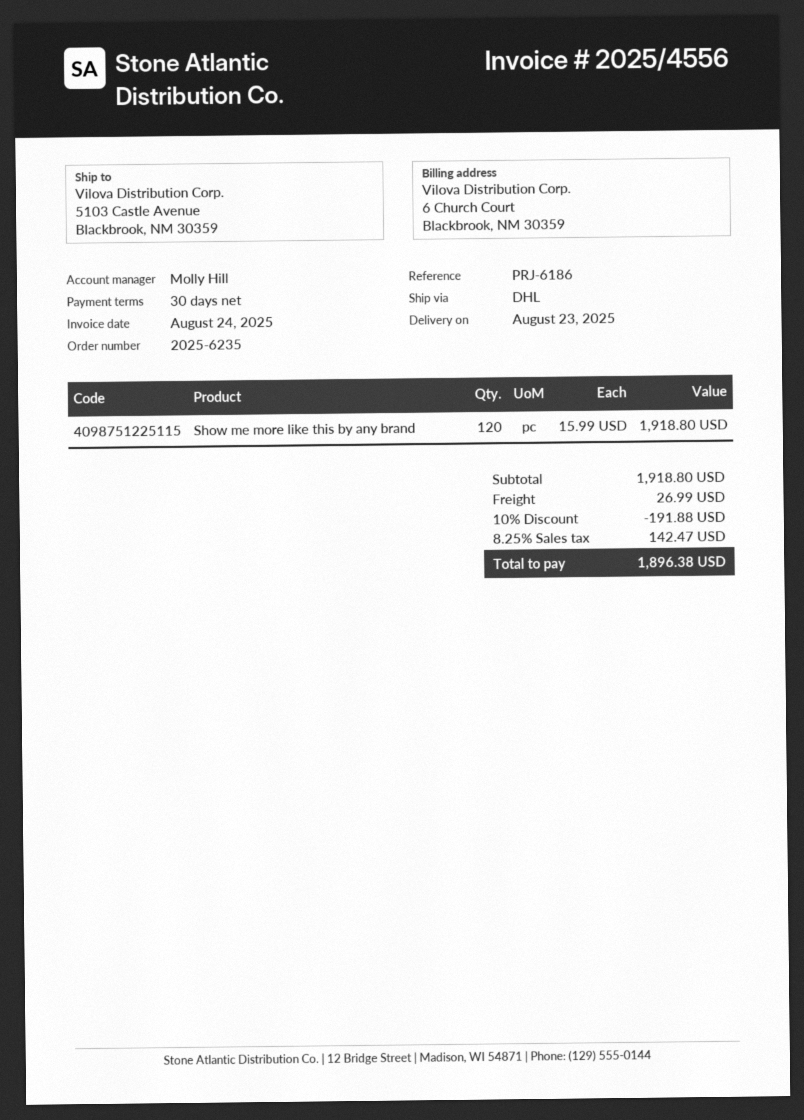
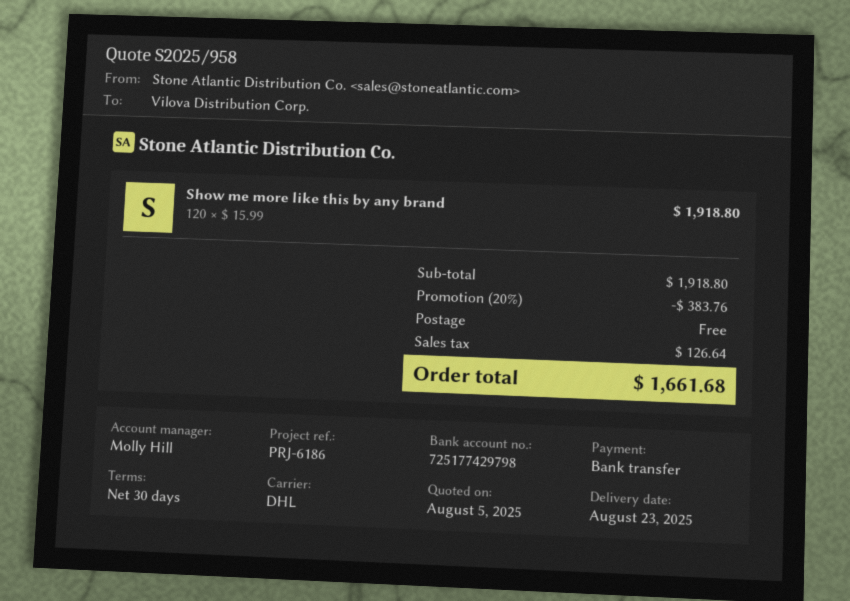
discount: 10% = 191.88 -> 20% = 383.76
shipping: 26.99 -> 0.00
tax: 142.47 -> 126.64
total: 1896.38 -> 1661.68

